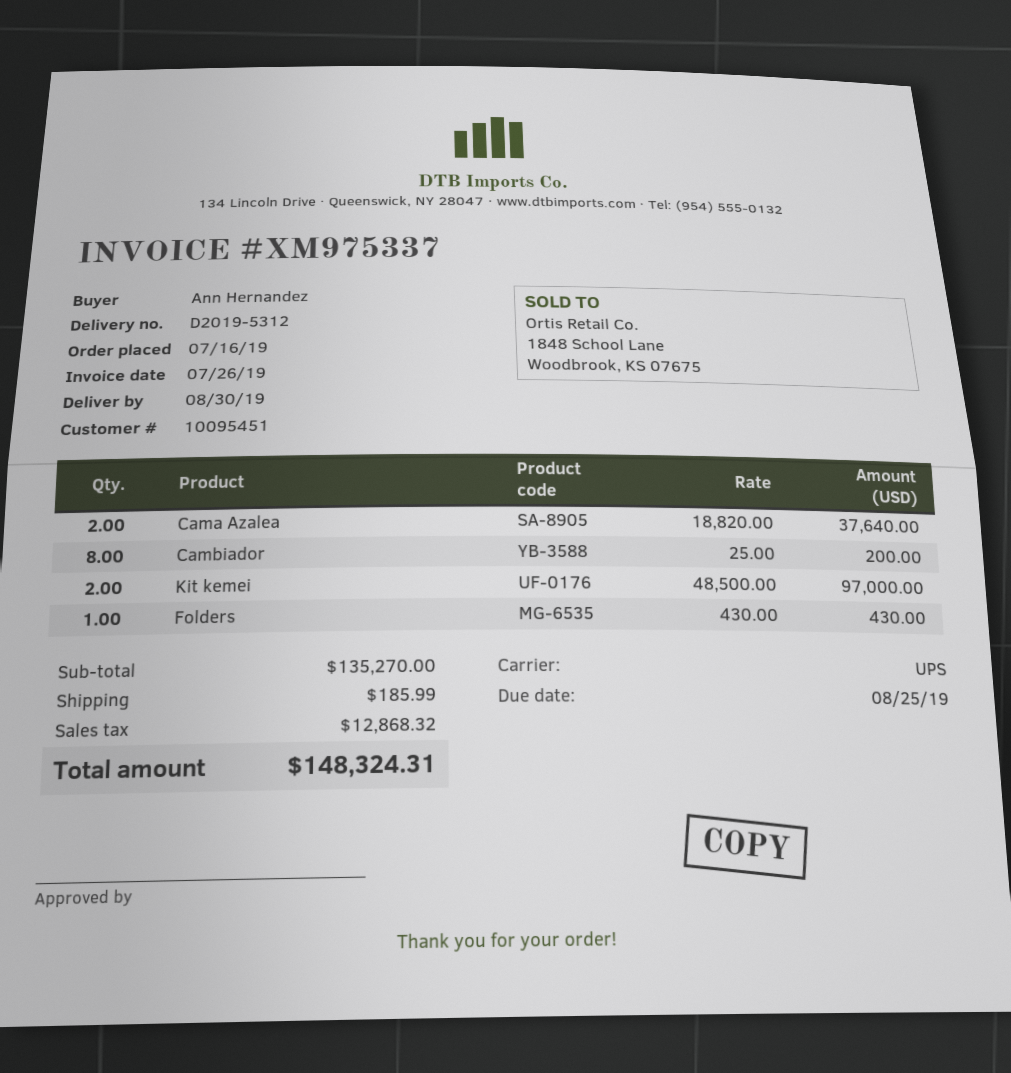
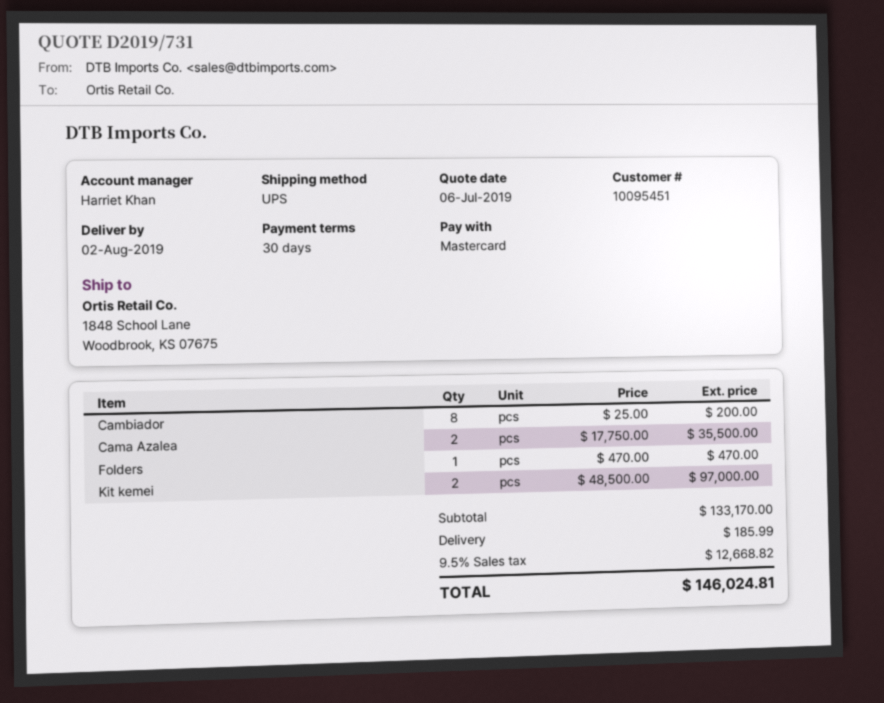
delivery date: 2019-08-30 -> 2019-08-02
Cama Azalea: 2 x 18820.00 = 37640.00 -> 2 x 17750.00 = 35500.00
Folders: 1 x 430.00 = 430.00 -> 1 x 470.00 = 470.00
subtotal: 135270.00 -> 133170.00
tax: 12868.32 -> 12668.82
total: 148324.31 -> 146024.81

